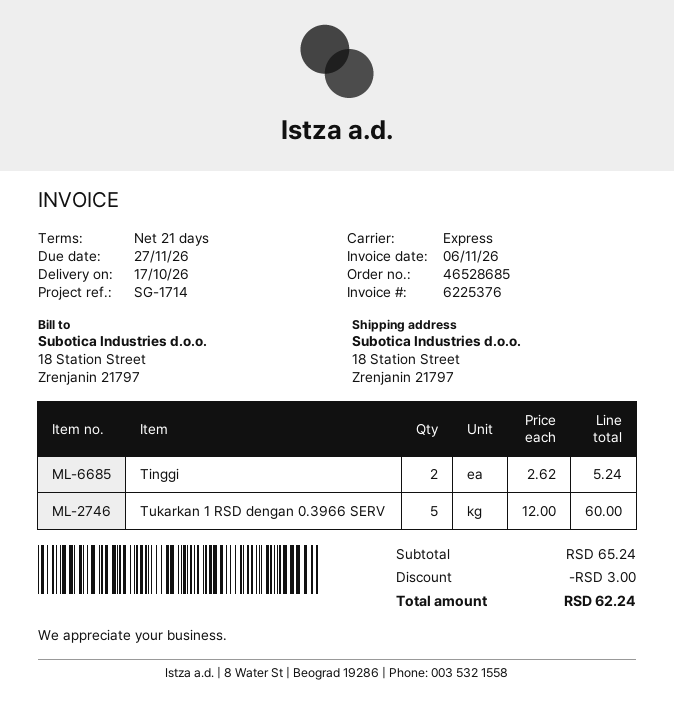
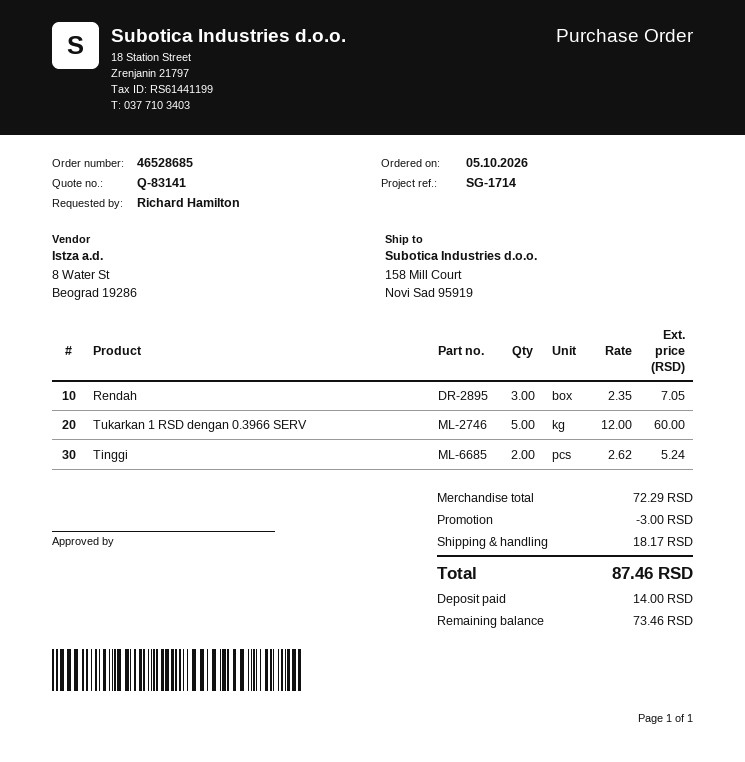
ship to: 18 Station Street, Zrenjanin 21797 -> 158 Mill Court, Novi Sad 95919
Rendah: none -> 3 x 2.35 = 7.05
subtotal: 65.24 -> 72.29
shipping: none -> 18.17
total: 62.24 -> 87.46

